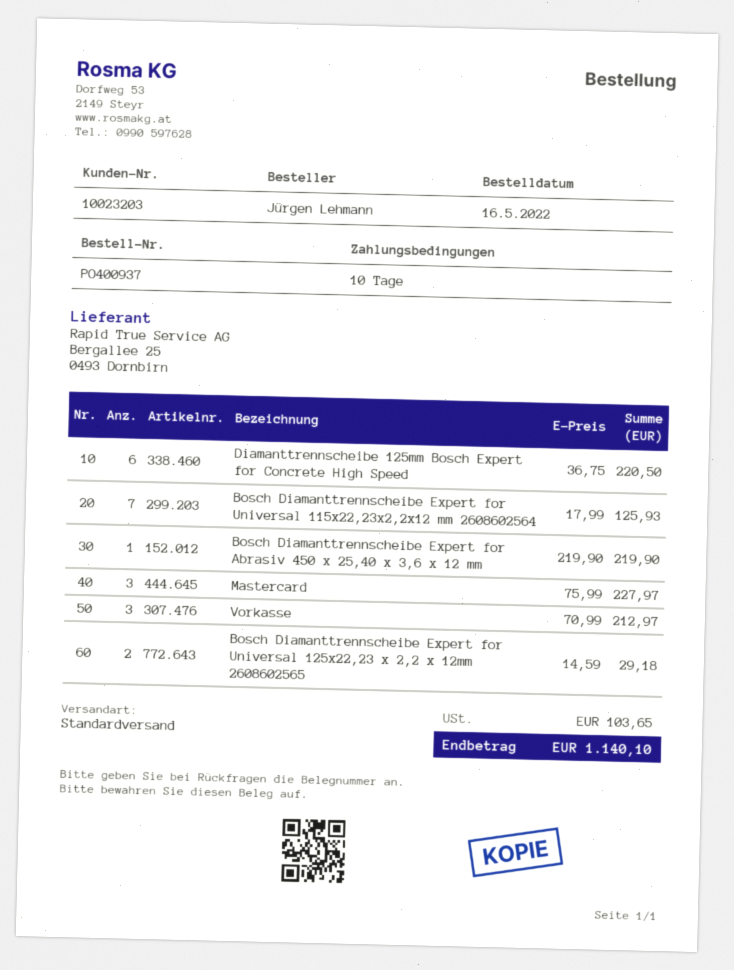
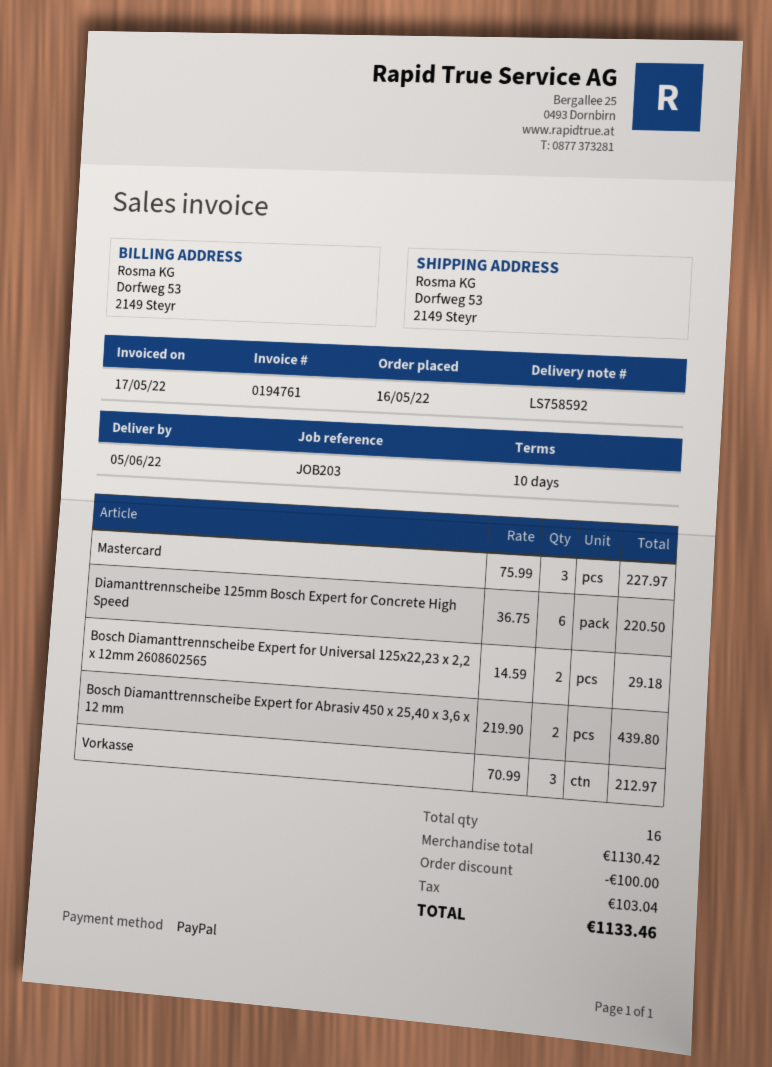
Bosch Diamanttrennscheibe Expert for Universal 115x22,23x2,2x12 mm 2608602564: 7 x 17.99 = 125.93 -> none
Bosch Diamanttrennscheibe Expert for Abrasiv 450 x 25,40 x 3,6 x 12 mm: 1 x 219.90 = 219.90 -> 2 x 219.90 = 439.80
discount: none -> 100.00
tax: 103.65 -> 103.04
total: 1140.10 -> 1133.46

